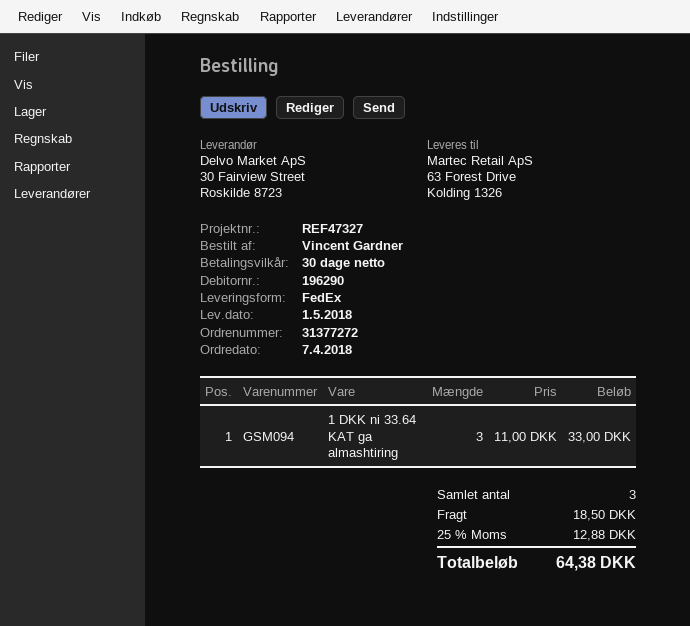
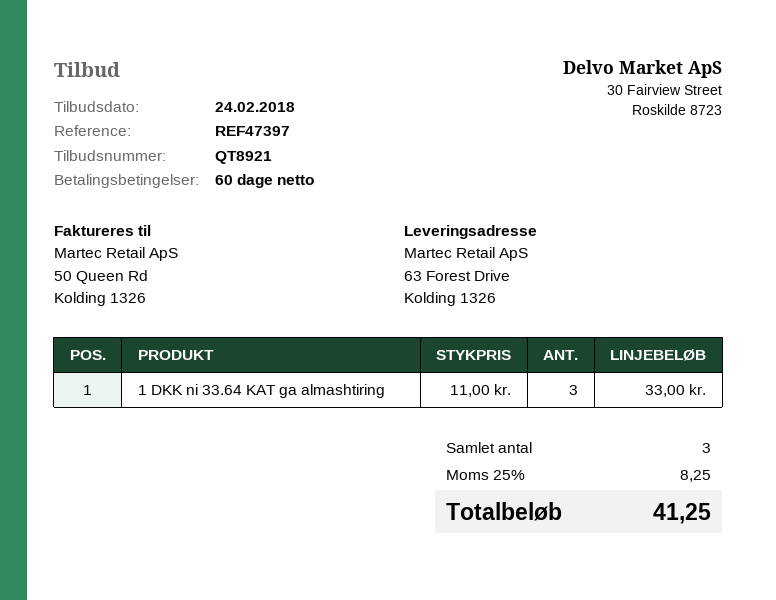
payment terms: 30 days -> 60 days
reference: REF47327 -> REF47397
shipping: 18.50 -> none
tax: 25% = 12.88 -> 25% = 8.25
total: 64.38 -> 41.25

